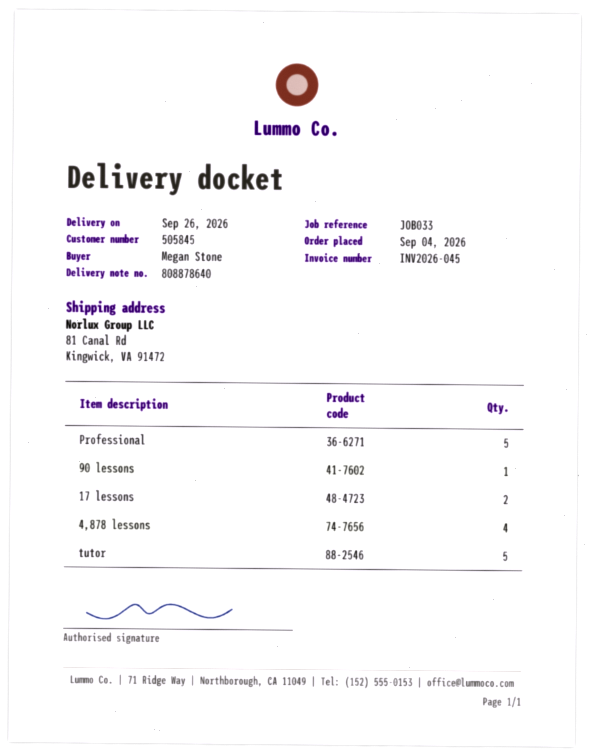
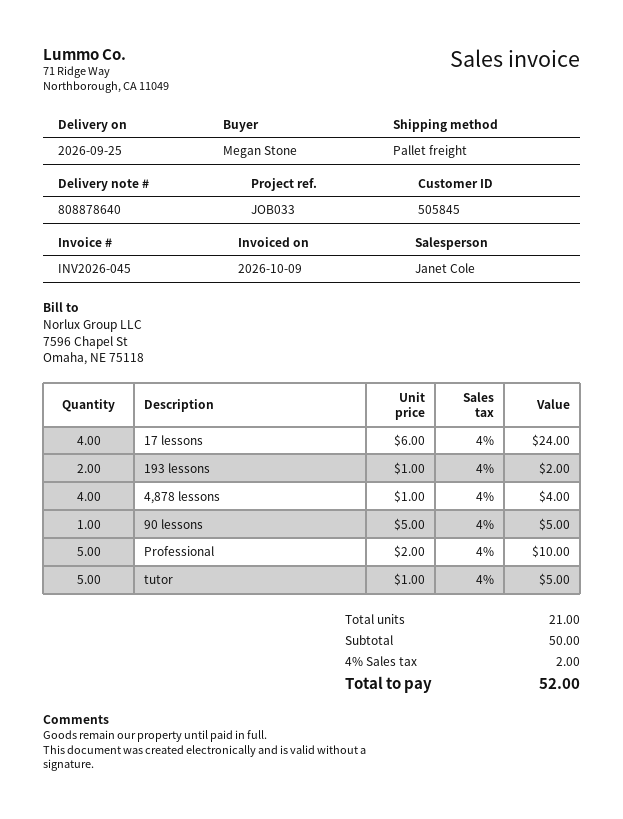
delivery date: 2026-09-26 -> 2026-09-25
17 lessons: 2 -> 4
193 lessons: none -> 2

